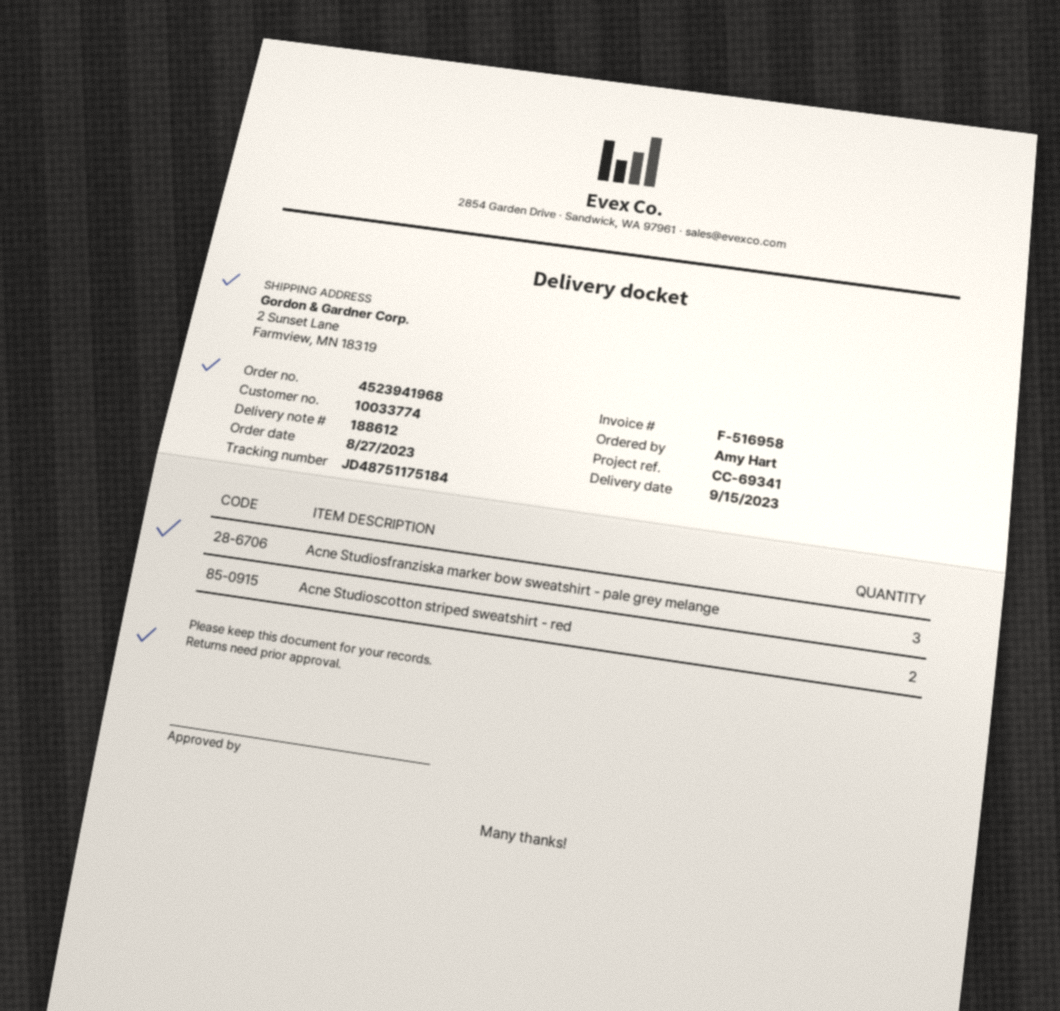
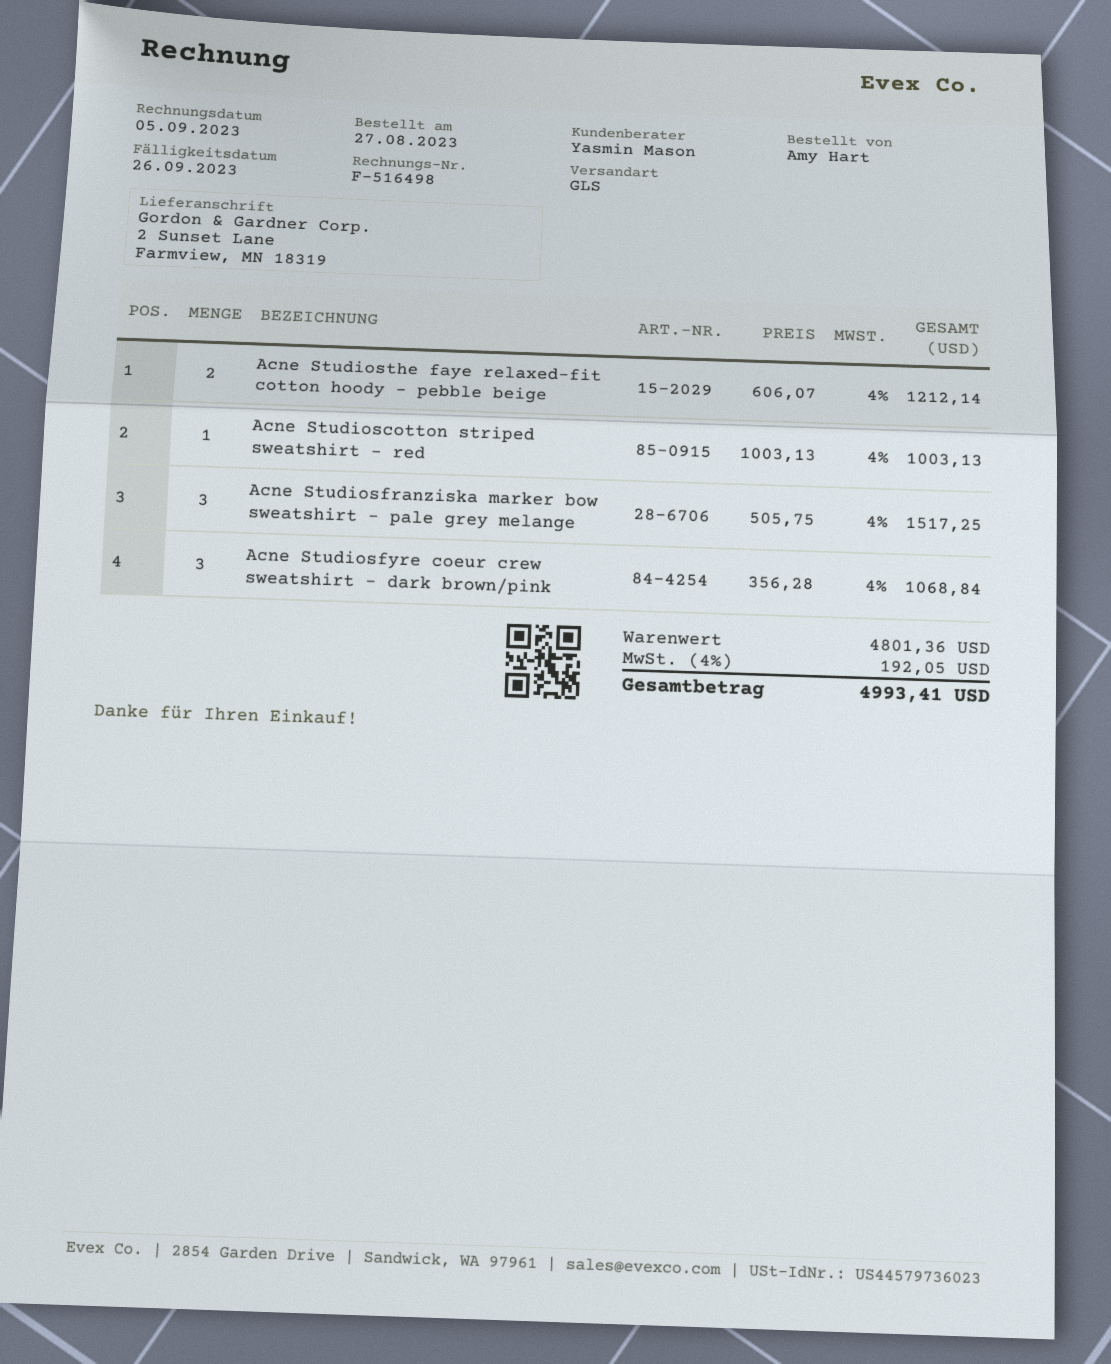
invoice number: F-516958 -> F-516498
Acne Studioscotton striped sweatshirt - red: 2 -> 1
Acne Studiosthe faye relaxed-fit cotton hoody - pebble beige: none -> 2
Acne Studiosfyre coeur crew sweatshirt - dark brown/pink: none -> 3

